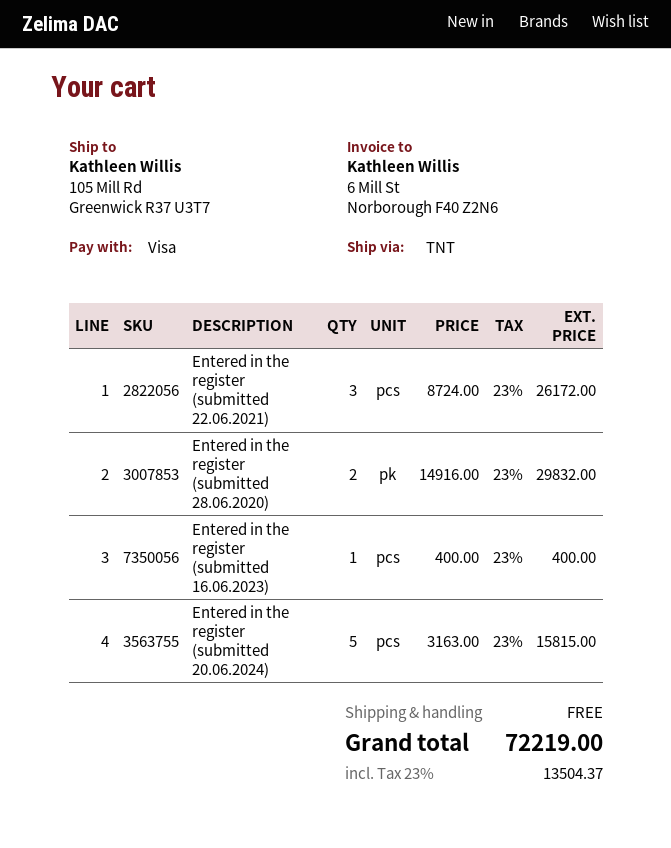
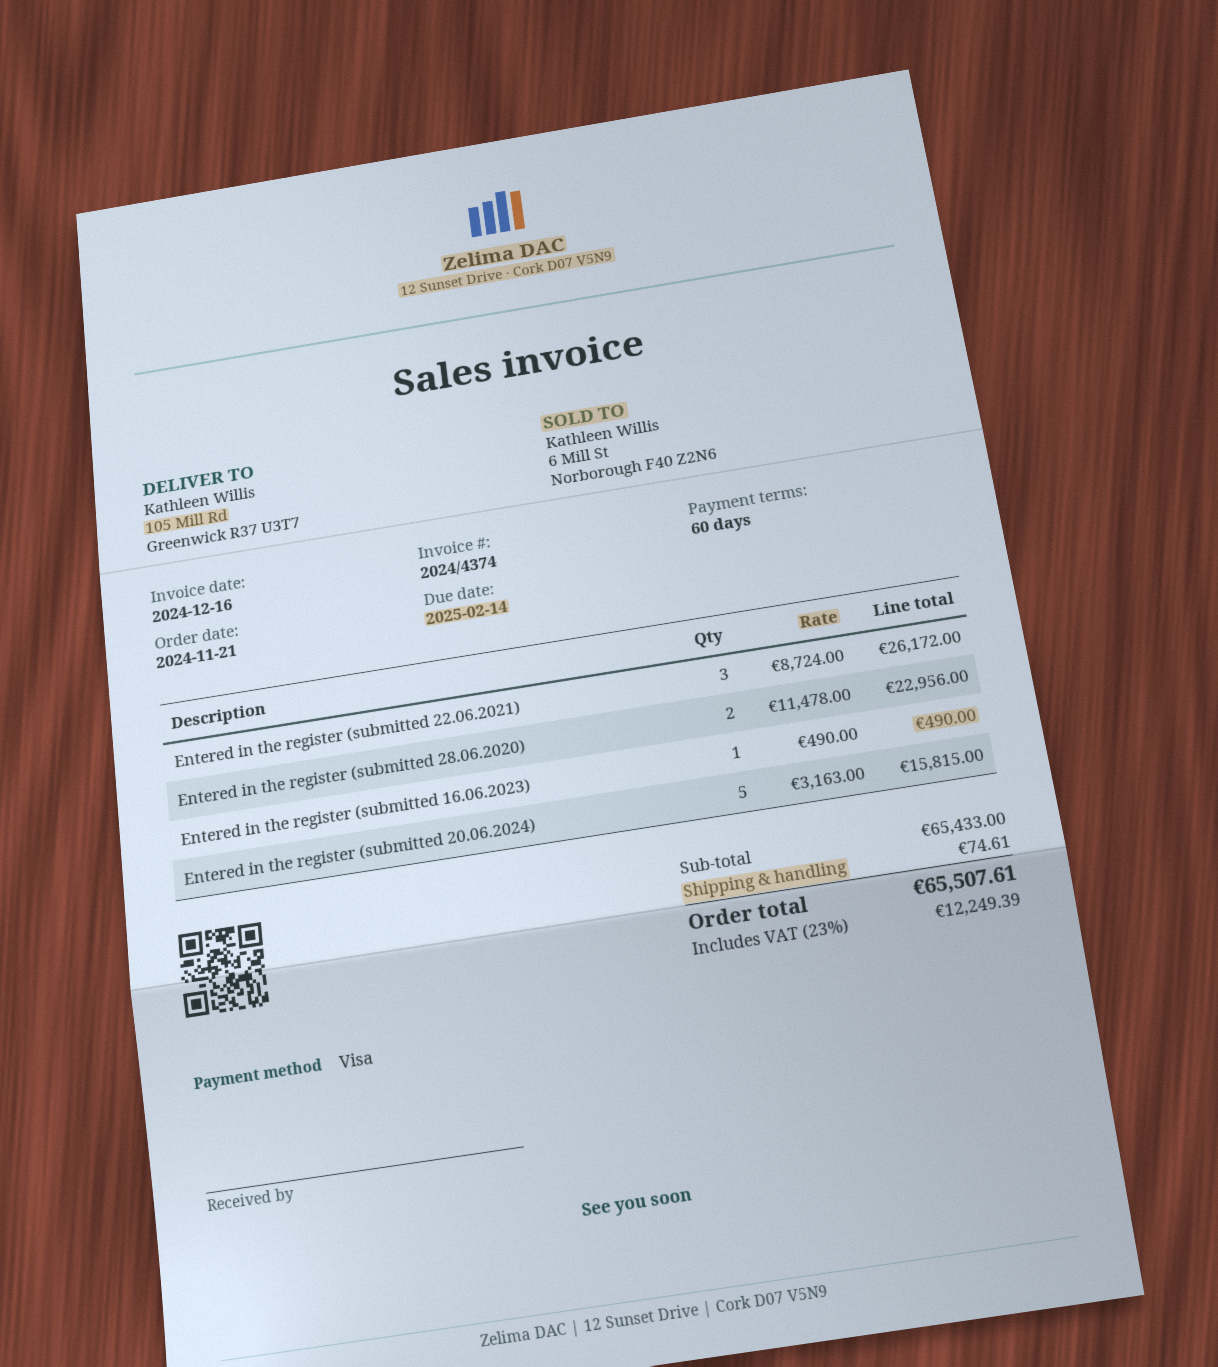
Entered in the register (submitted 28.06.2020): 2 x 14916.00 = 29832.00 -> 2 x 11478.00 = 22956.00
Entered in the register (submitted 16.06.2023): 1 x 400.00 = 400.00 -> 1 x 490.00 = 490.00
shipping: 0.00 -> 74.61
tax: 23% = 13504.37 -> 23% = 12249.39
total: 72219.00 -> 65507.61

